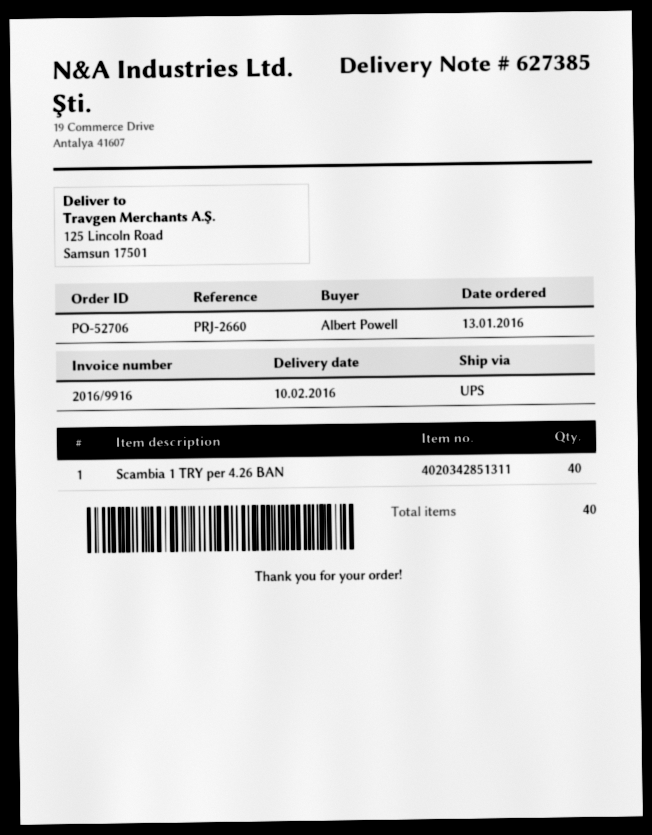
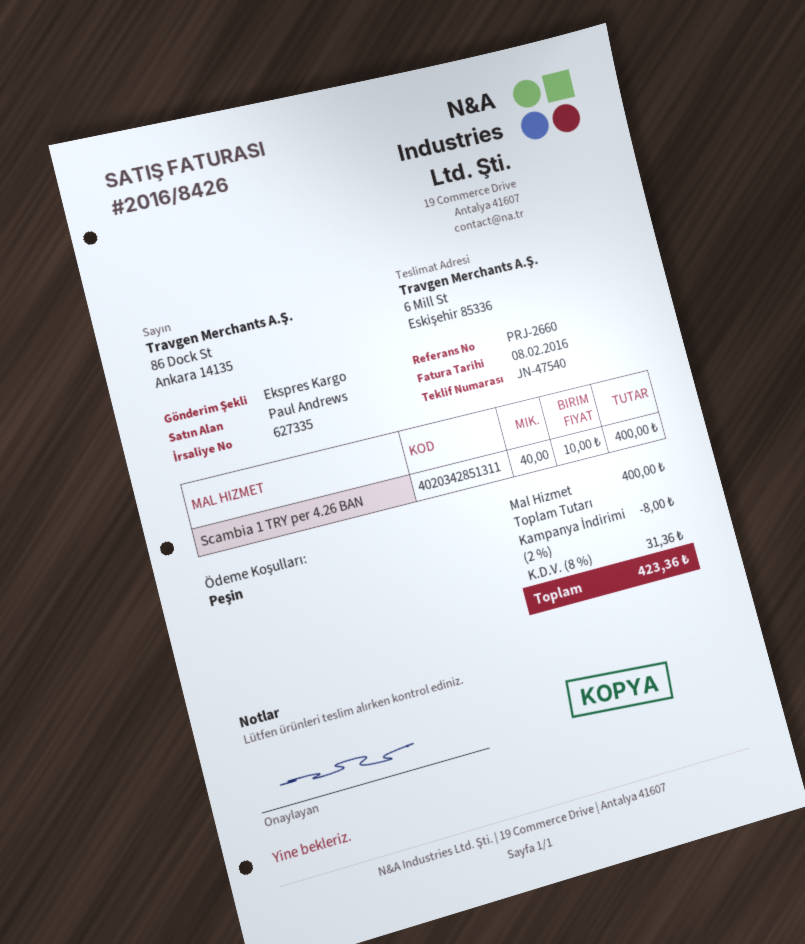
delivery note number: 627385 -> 627335
invoice number: 2016/9916 -> 2016/8426
ordered by: Albert Powell -> Paul Andrews
shipping method: UPS -> express
ship to: 125 Lincoln Road, Samsun 17501 -> 6 Mill St, Eskişehir 85336

